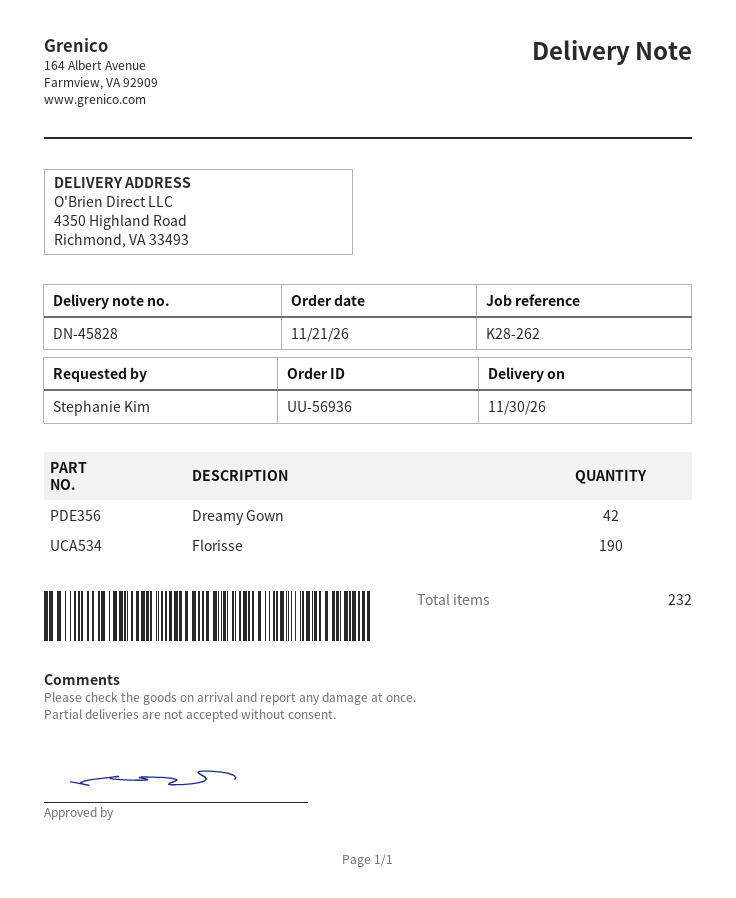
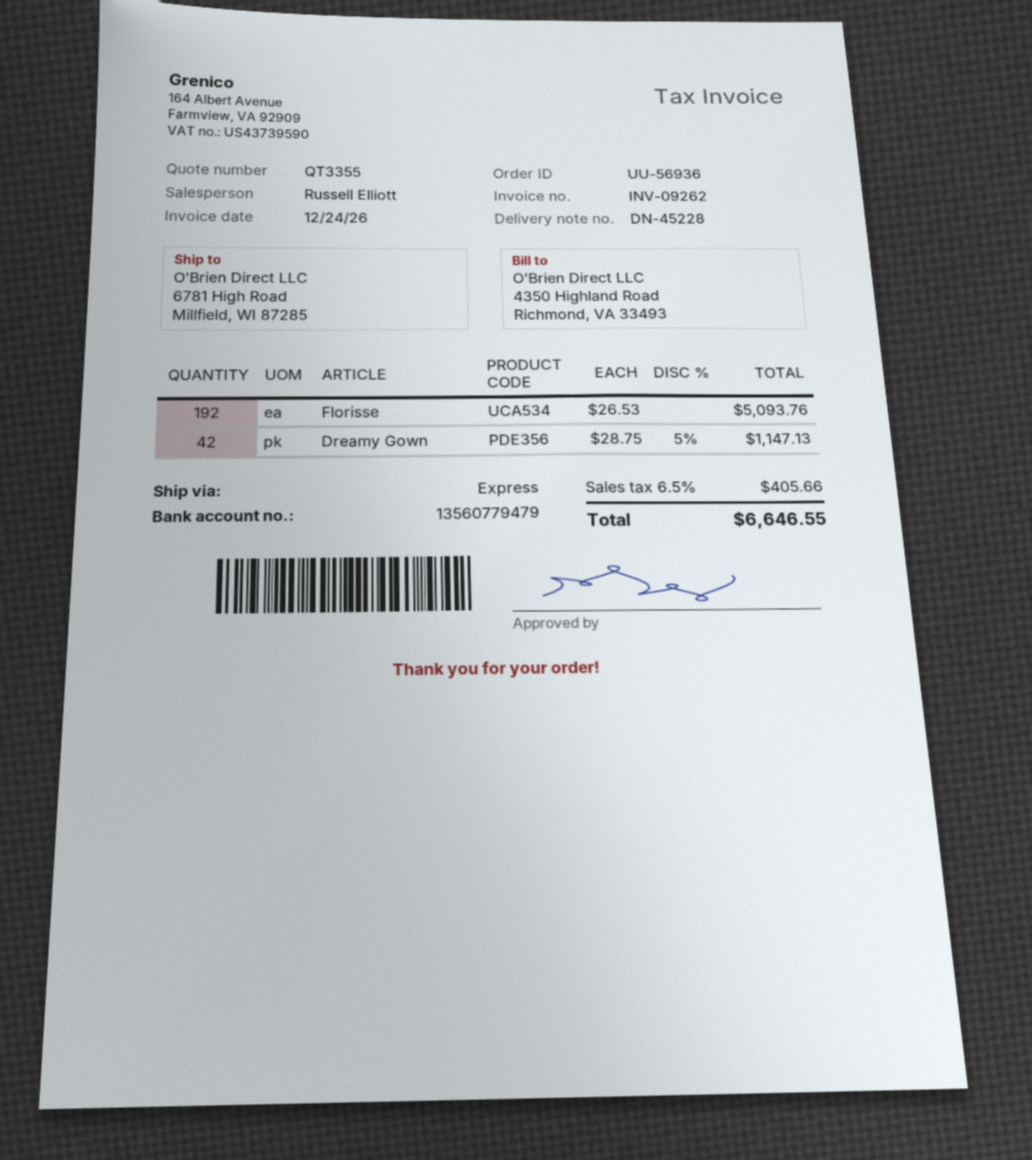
delivery note number: DN-45828 -> DN-45228
ship to: 4350 Highland Road, Richmond, VA 33493 -> 6781 High Road, Millfield, WI 87285
Florisse: 190 -> 192

